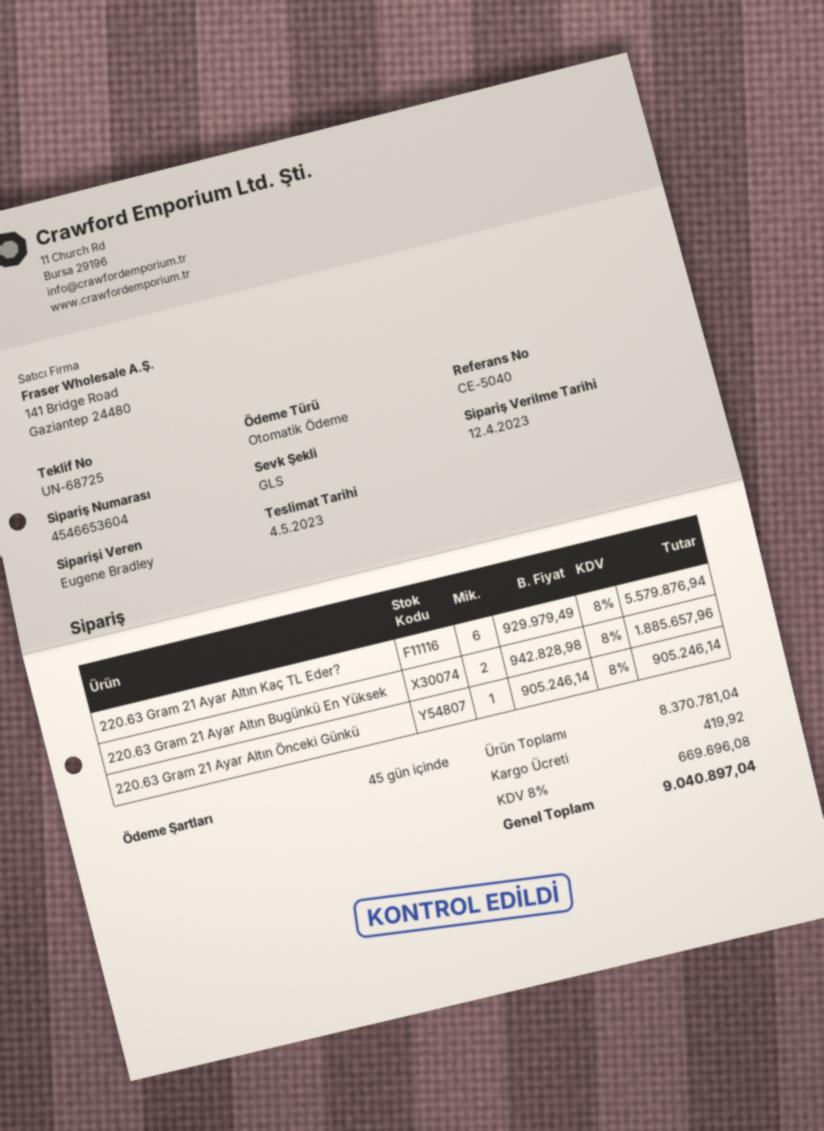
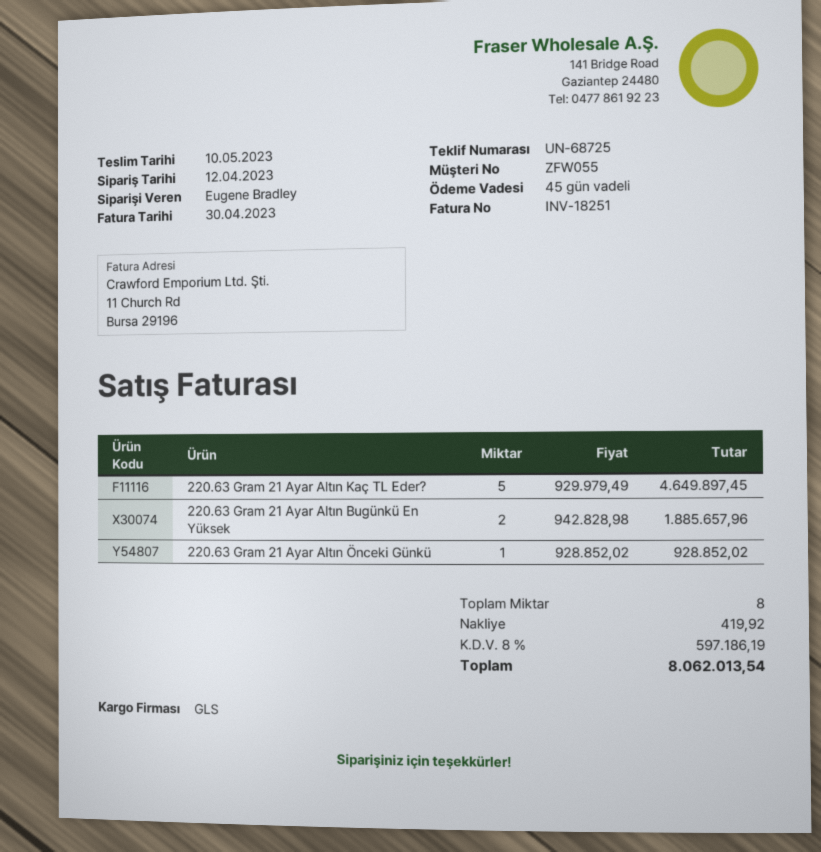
delivery date: 2023-05-04 -> 2023-05-10
220.63 Gram 21 Ayar Altın Kaç TL Eder?: 6 x 929979.49 = 5579876.94 -> 5 x 929979.49 = 4649897.45
220.63 Gram 21 Ayar Altın Önceki Günkü: 1 x 905246.14 = 905246.14 -> 1 x 928852.02 = 928852.02
tax: 8% = 669696.08 -> 8% = 597186.19
total: 9040897.04 -> 8062013.54

